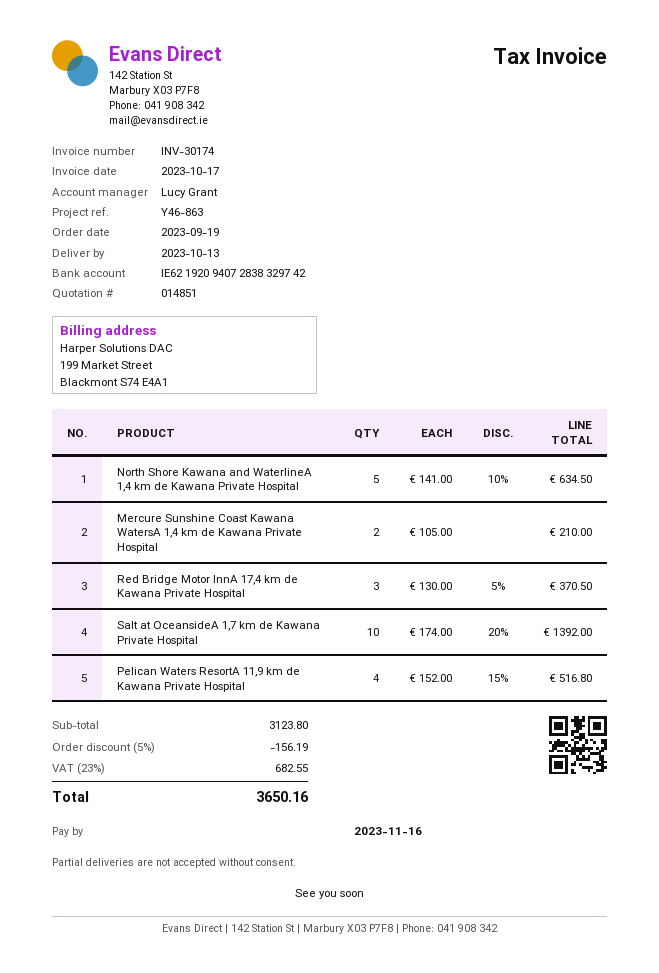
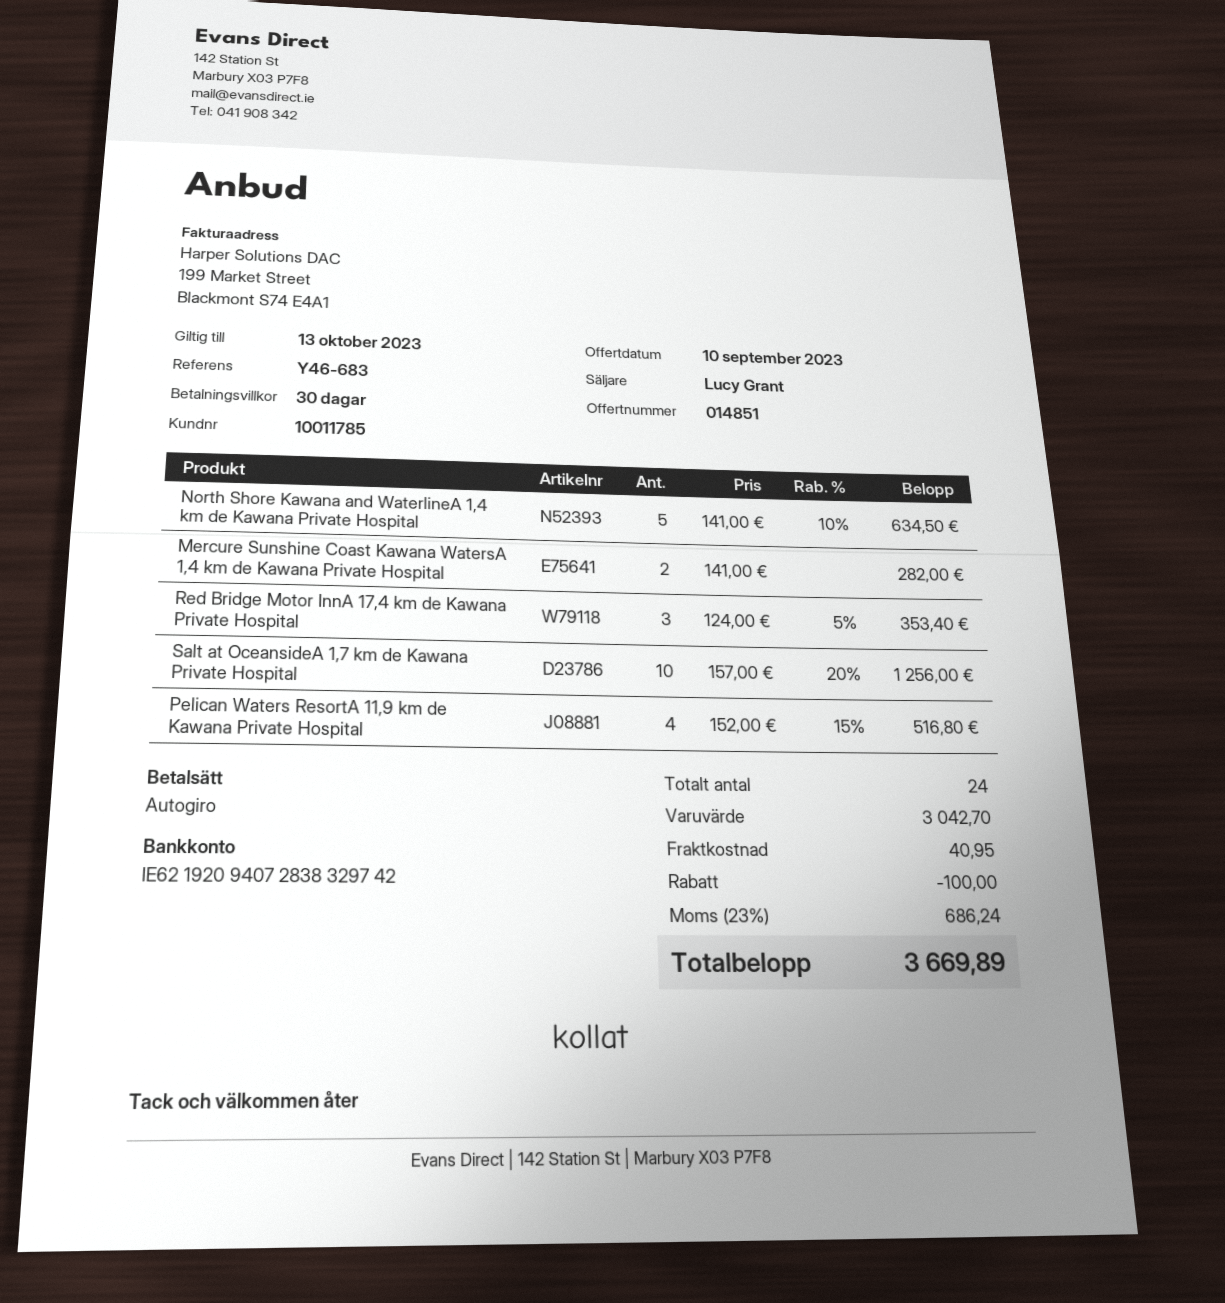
reference: Y46-863 -> Y46-683
Mercure Sunshine Coast Kawana WatersA 1,4 km de Kawana Private Hospital: 2 x 105.00 = 210.00 -> 2 x 141.00 = 282.00
Red Bridge Motor InnA 17,4 km de Kawana Private Hospital: 3 x 130.00 - 5% = 370.50 -> 3 x 124.00 - 5% = 353.40
Salt at OceansideA 1,7 km de Kawana Private Hospital: 10 x 174.00 - 20% = 1392.00 -> 10 x 157.00 - 20% = 1256.00
subtotal: 3123.80 -> 3042.70
discount: 156.19 -> 100.00
shipping: none -> 40.95
tax: 23% = 682.55 -> 23% = 686.24
total: 3650.16 -> 3669.89

